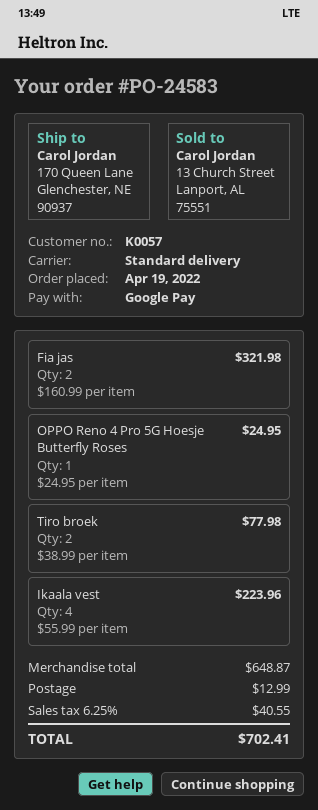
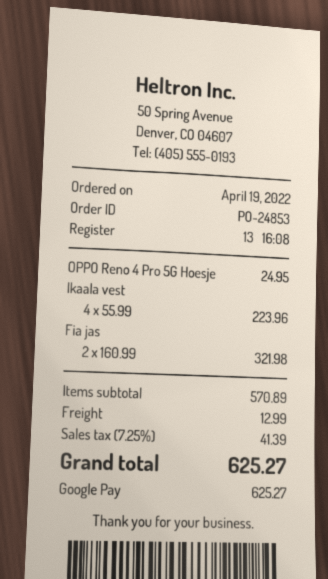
order number: PO-24583 -> PO-24853
Tiro broek: 2 x 38.99 = 77.98 -> none
subtotal: 648.87 -> 570.89
tax: 6.25% = 40.55 -> 7.25% = 41.39
total: 702.41 -> 625.27

